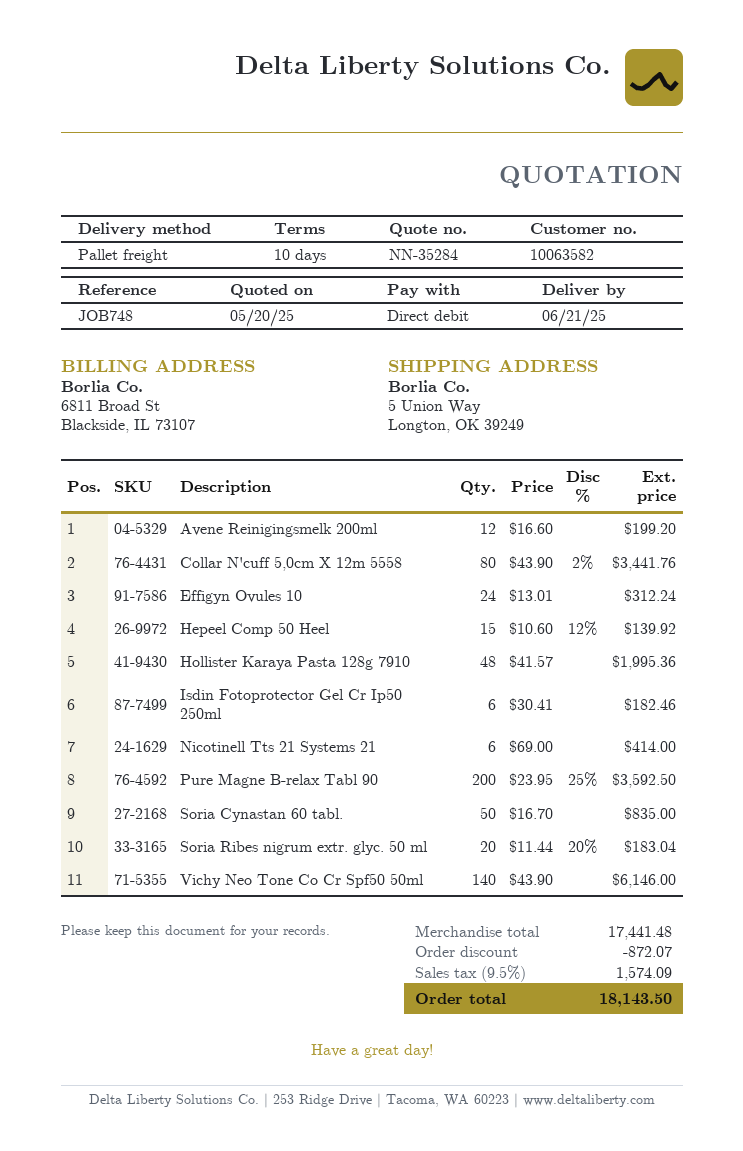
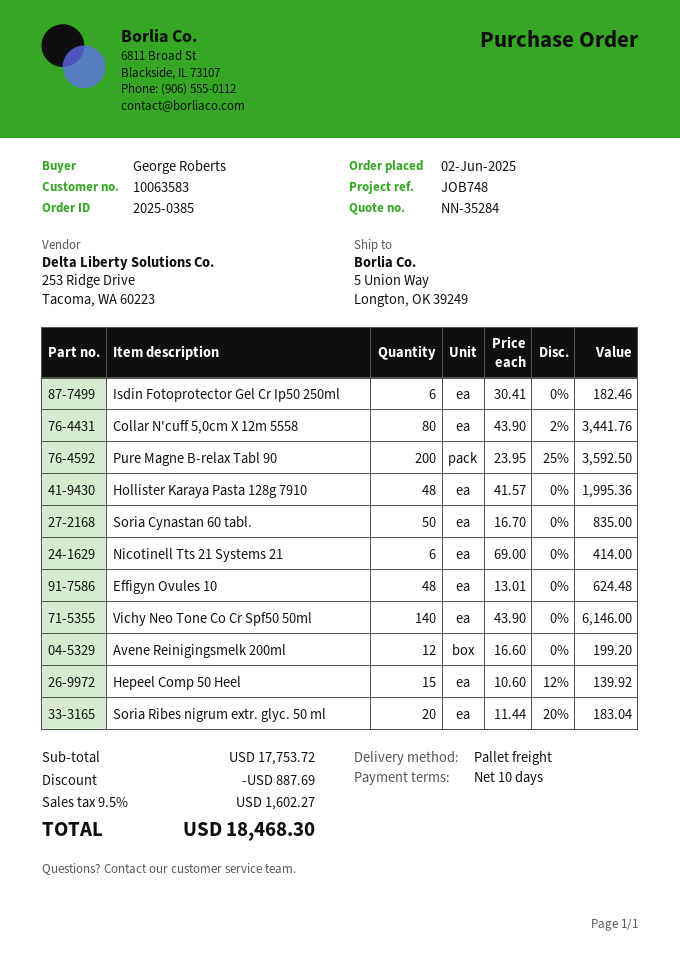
customer number: 10063582 -> 10063583
Effigyn Ovules 10: 24 x 13.01 = 312.24 -> 48 x 13.01 = 624.48
subtotal: 17441.48 -> 17753.72
discount: 872.07 -> 887.69
tax: 9.5% = 1574.09 -> 9.5% = 1602.27
total: 18143.50 -> 18468.30

